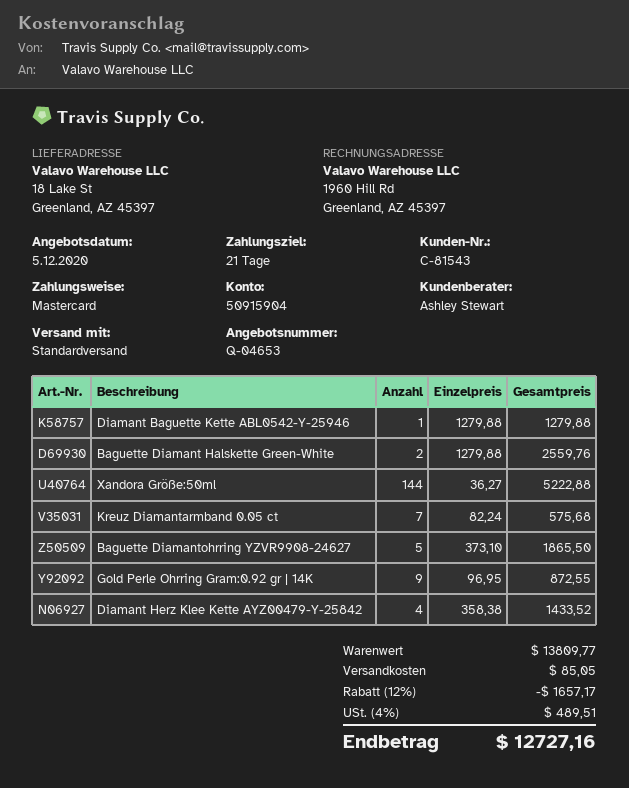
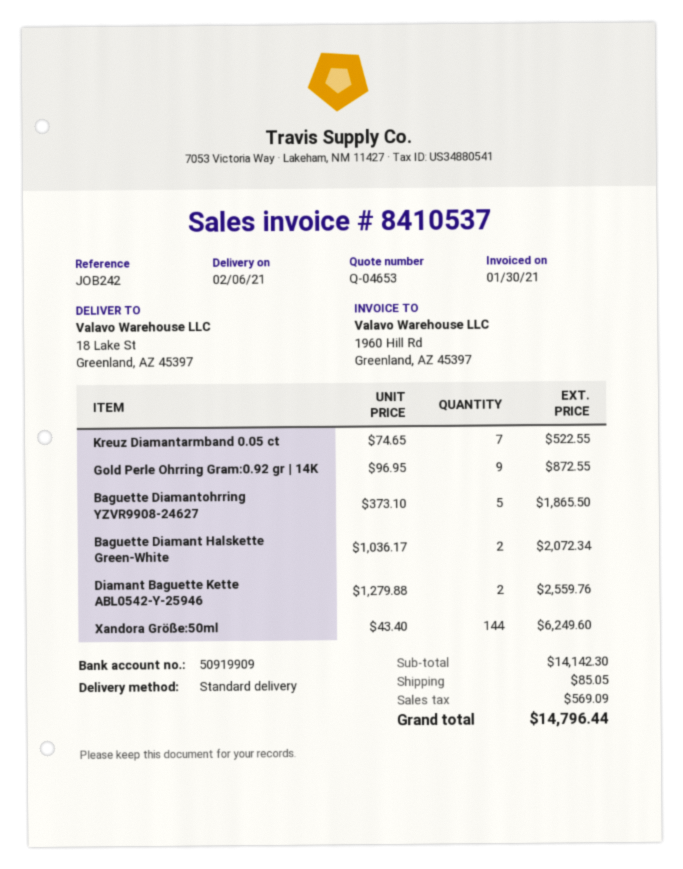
bank account: 50915904 -> 50919909
Diamant Baguette Kette ABL0542-Y-25946: 1 x 1279.88 = 1279.88 -> 2 x 1279.88 = 2559.76
Baguette Diamant Halskette Green-White: 2 x 1279.88 = 2559.76 -> 2 x 1036.17 = 2072.34
Xandora Größe:50ml: 144 x 36.27 = 5222.88 -> 144 x 43.40 = 6249.60
Kreuz Diamantarmband 0.05 ct: 7 x 82.24 = 575.68 -> 7 x 74.65 = 522.55
Diamant Herz Klee Kette AYZ00479-Y-25842: 4 x 358.38 = 1433.52 -> none
subtotal: 13809.77 -> 14142.30
discount: 12% = 1657.17 -> none
tax: 489.51 -> 569.09
total: 12727.16 -> 14796.44

